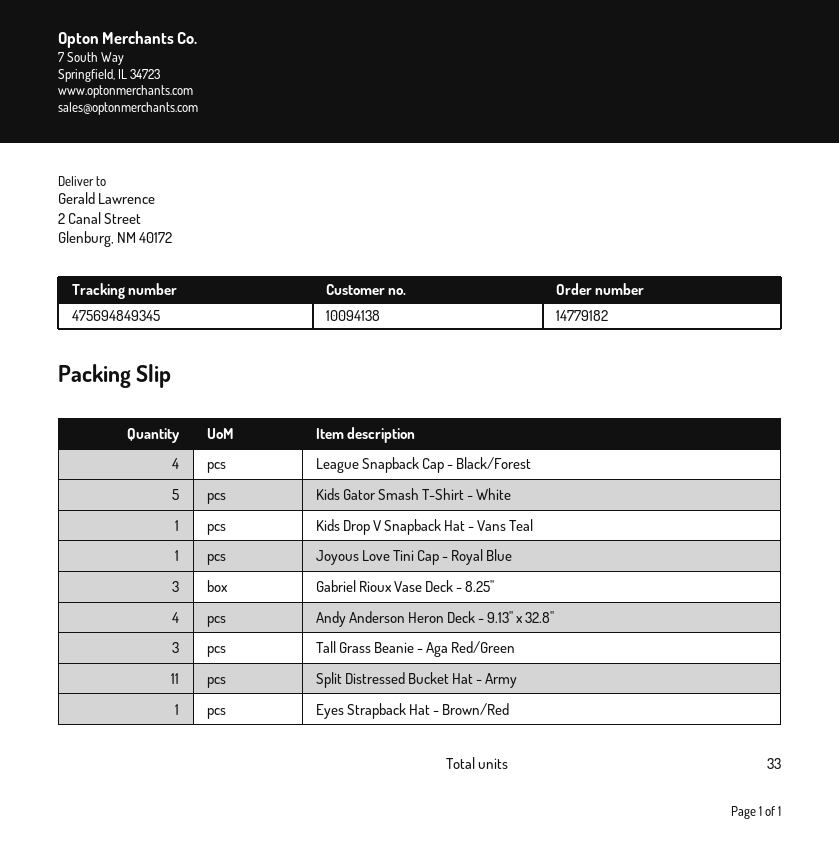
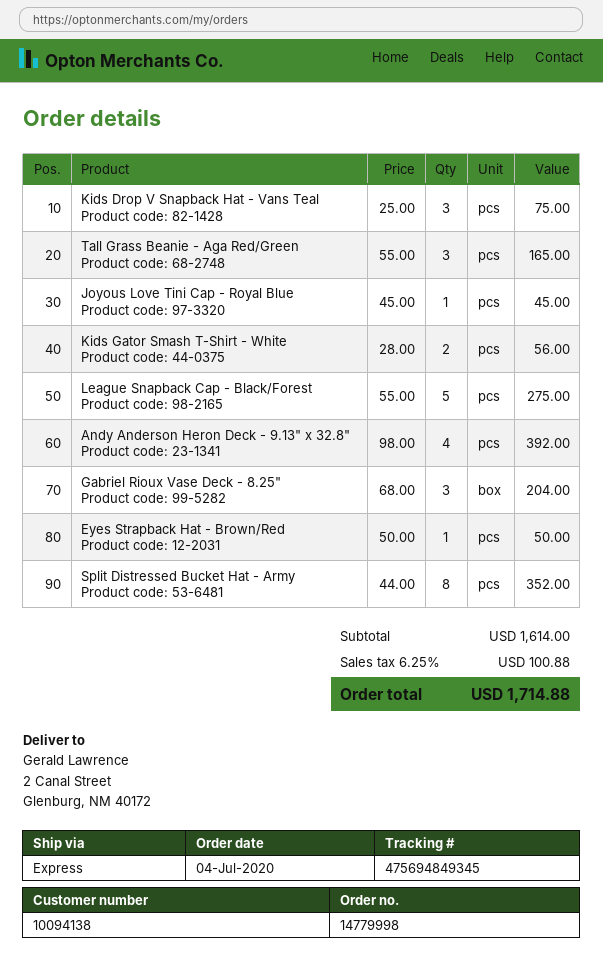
order number: 14779182 -> 14779998
League Snapback Cap - Black/Forest: 4 -> 5
Kids Gator Smash T-Shirt - White: 5 -> 2
Kids Drop V Snapback Hat - Vans Teal: 1 -> 3
Split Distressed Bucket Hat - Army: 11 -> 8

